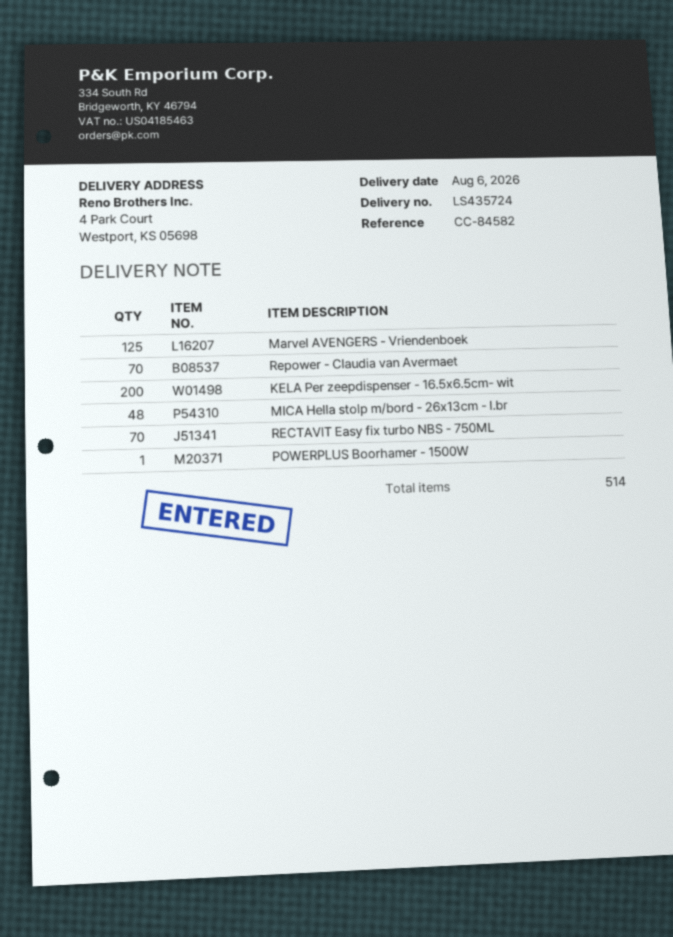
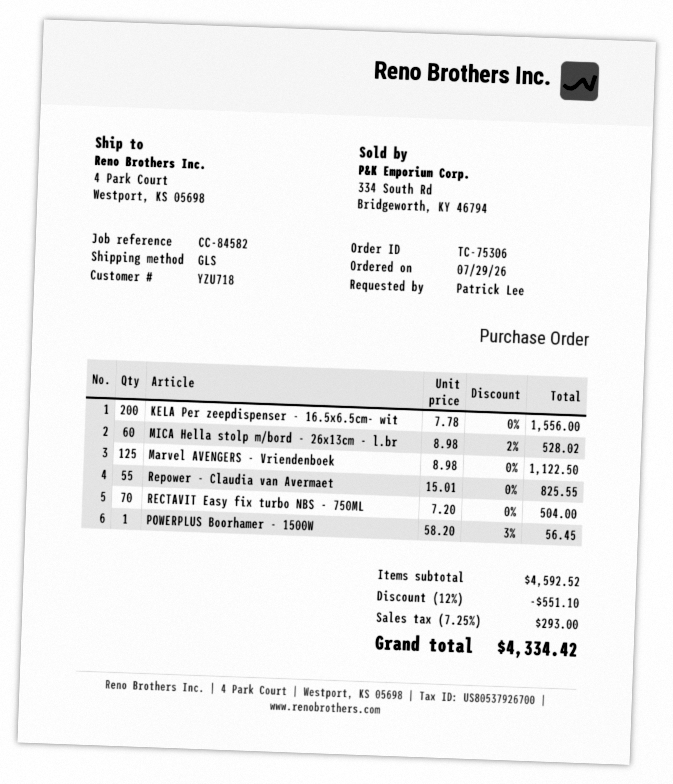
Repower - Claudia van Avermaet: 70 -> 55
MICA Hella stolp m/bord - 26x13cm - l.br: 48 -> 60

